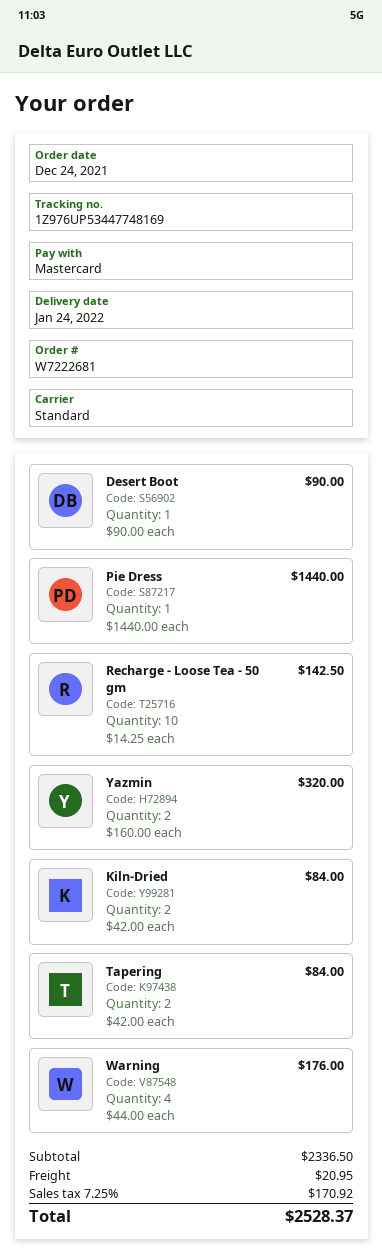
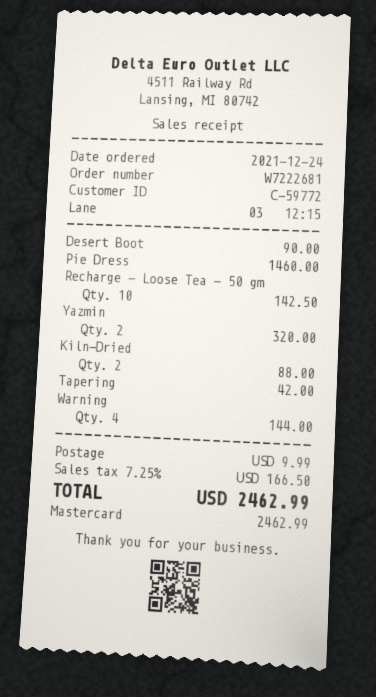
Pie Dress: 1 for 1440.00 -> 1 for 1460.00
Kiln-Dried: 2 for 84.00 -> 2 for 88.00
Tapering: 2 for 84.00 -> 1 for 42.00
Warning: 4 for 176.00 -> 4 for 144.00
shipping: 20.95 -> 9.99
tax: 7.25% = 170.92 -> 7.25% = 166.50
total: 2528.37 -> 2462.99

